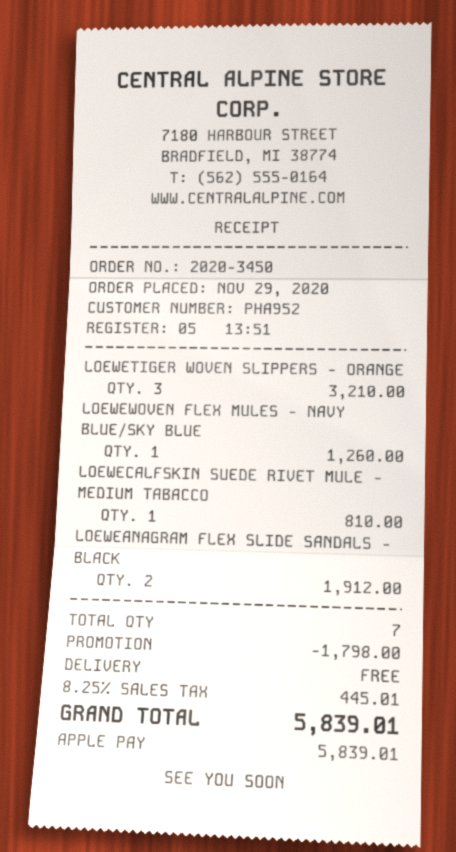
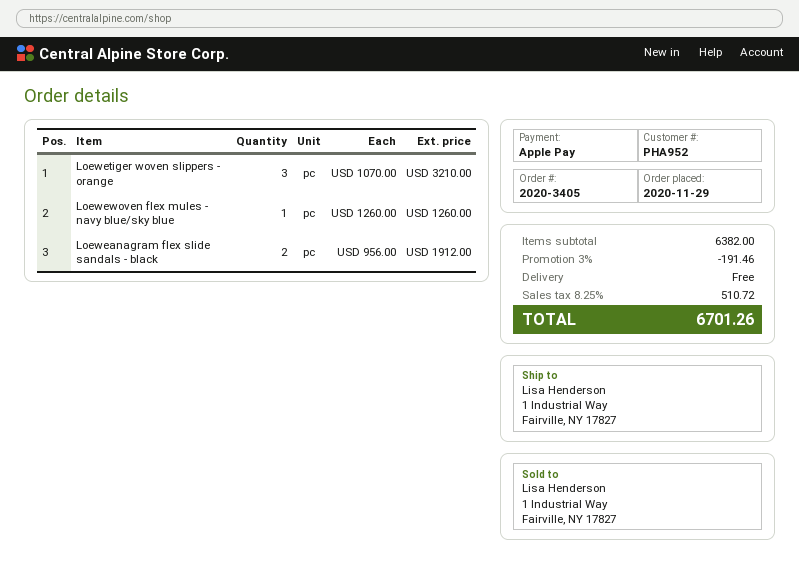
order number: 2020-3450 -> 2020-3405
LOEWECALFSKIN SUEDE RIVET MULE - MEDIUM TABACCO: 1 for 810.00 -> none
discount: 1798.00 -> 191.46
tax: 8.25% = 445.01 -> 8.25% = 510.72
total: 5839.01 -> 6701.26

